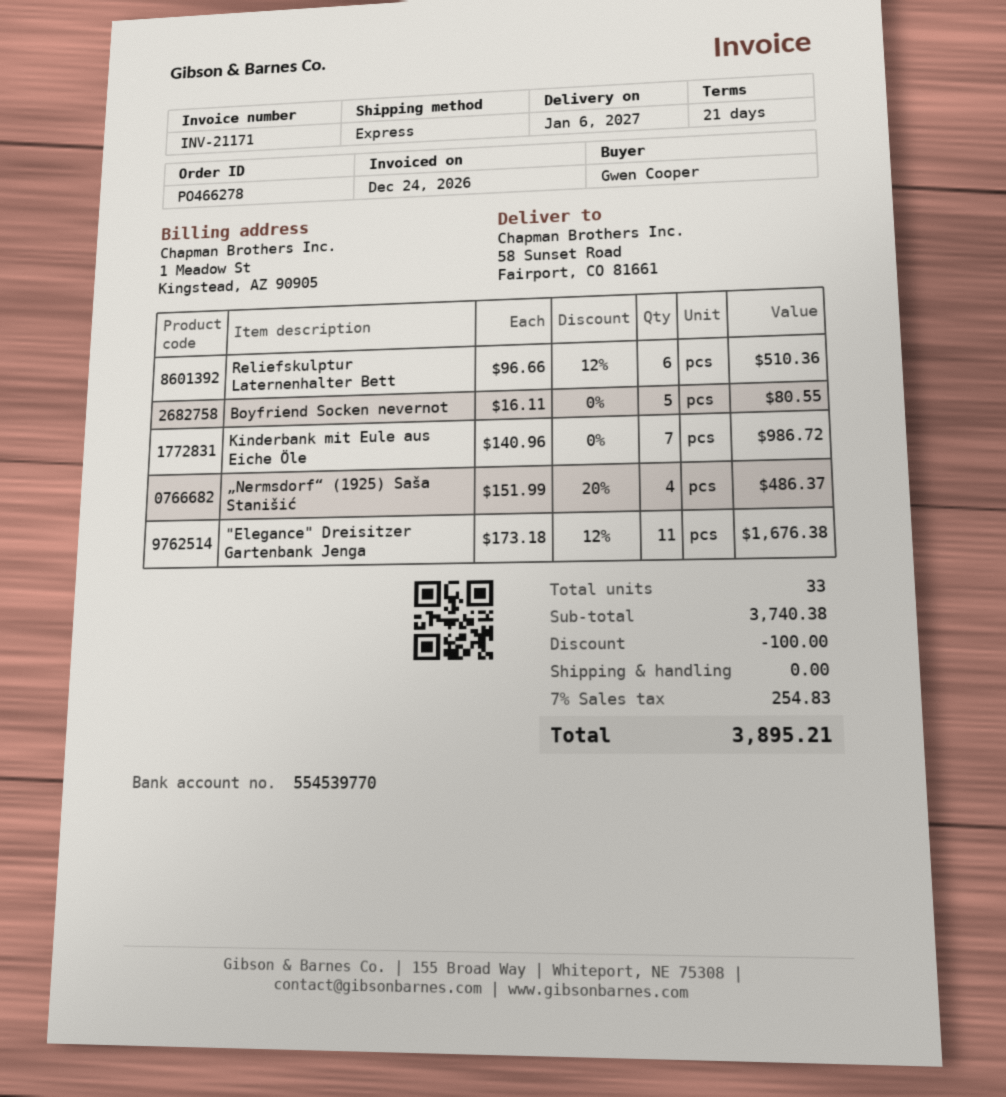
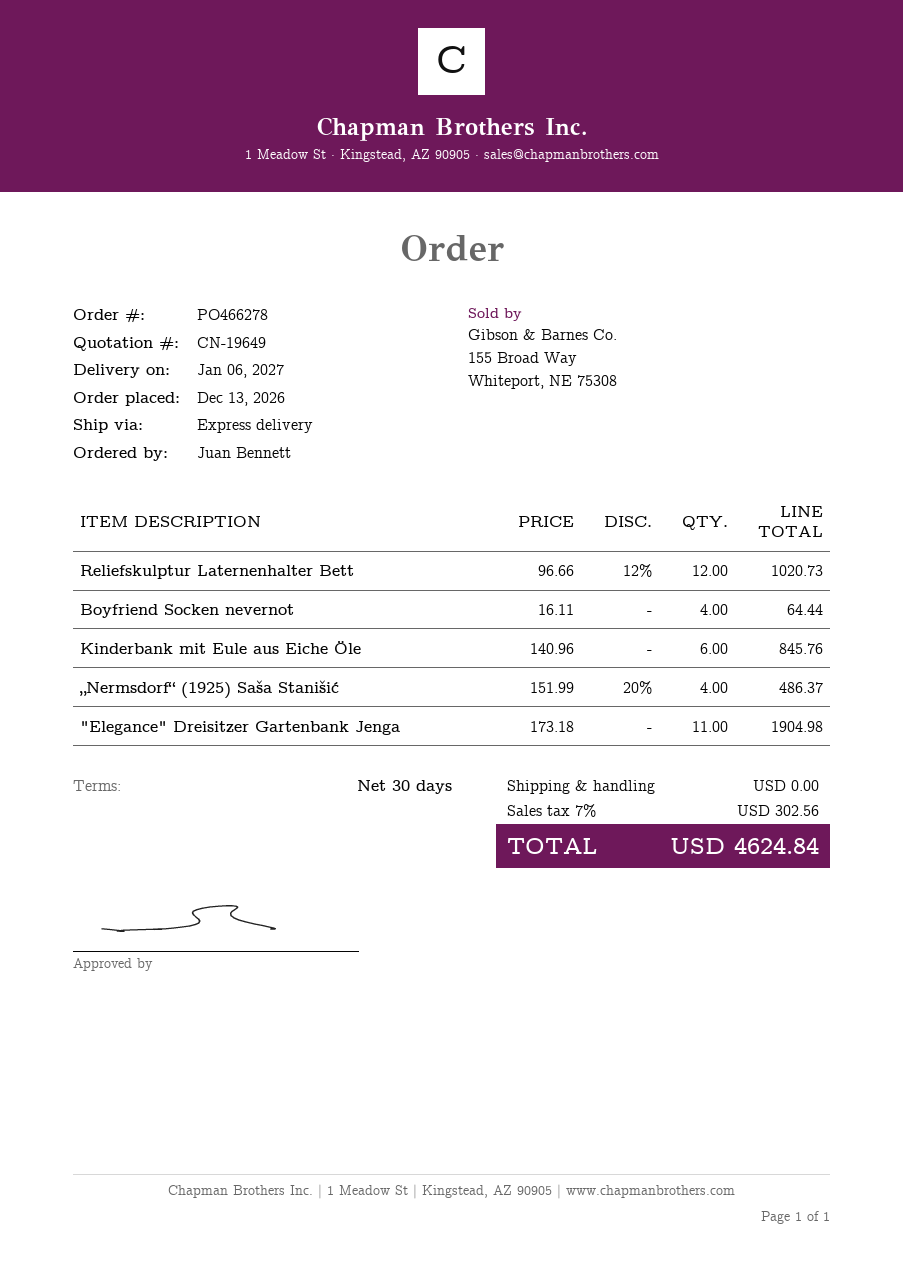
payment terms: 21 days -> 30 days
ordered by: Gwen Cooper -> Juan Bennett
Reliefskulptur Laternenhalter Bett: 6 x 96.66 - 12% = 510.36 -> 12 x 96.66 - 12% = 1020.73
Boyfriend Socken nevernot: 5 x 16.11 = 80.55 -> 4 x 16.11 = 64.44
Kinderbank mit Eule aus Eiche Öle: 7 x 140.96 = 986.72 -> 6 x 140.96 = 845.76
"Elegance" Dreisitzer Gartenbank Jenga: 11 x 173.18 - 12% = 1676.38 -> 11 x 173.18 = 1904.98
discount: 100.00 -> none
tax: 7% = 254.83 -> 7% = 302.56
total: 3895.21 -> 4624.84

